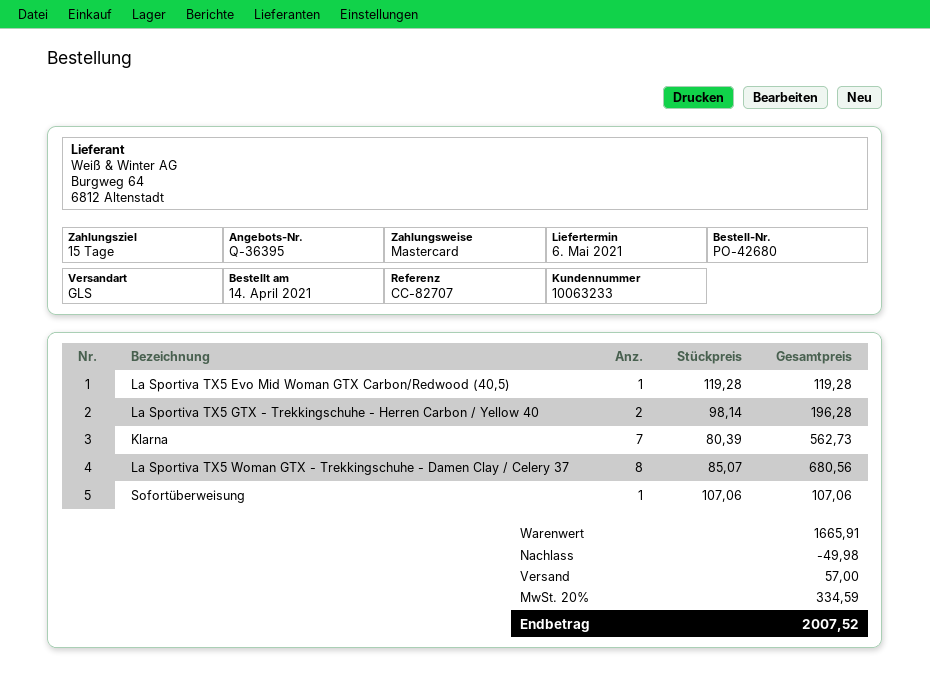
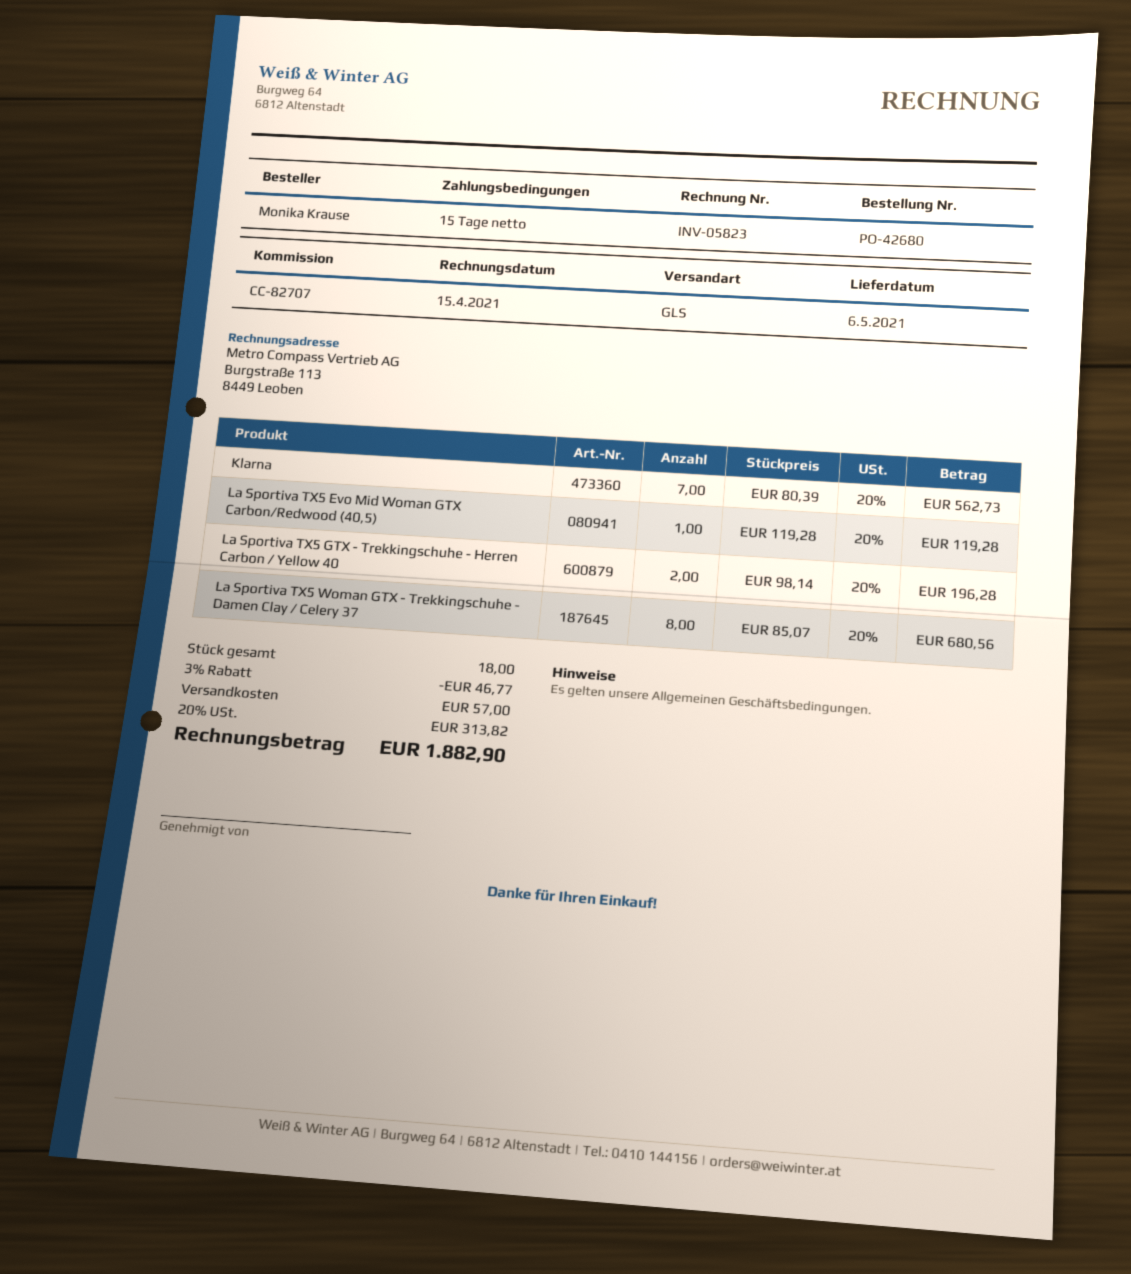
Sofortüberweisung: 1 x 107.06 = 107.06 -> none
discount: 49.98 -> 46.77
tax: 20% = 334.59 -> 20% = 313.82
total: 2007.52 -> 1882.90

